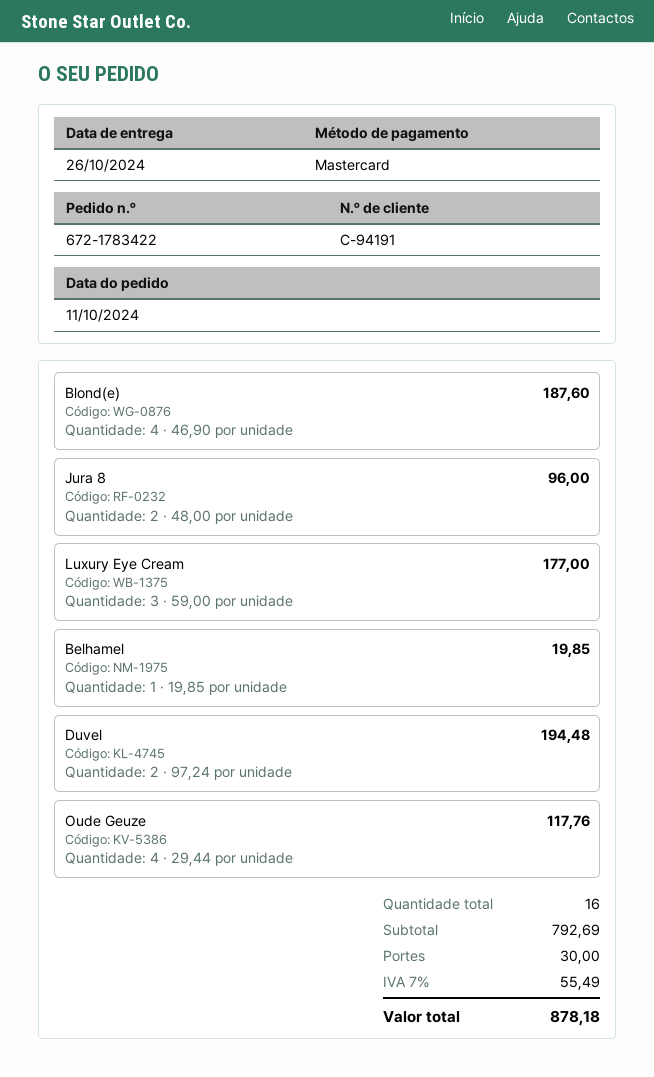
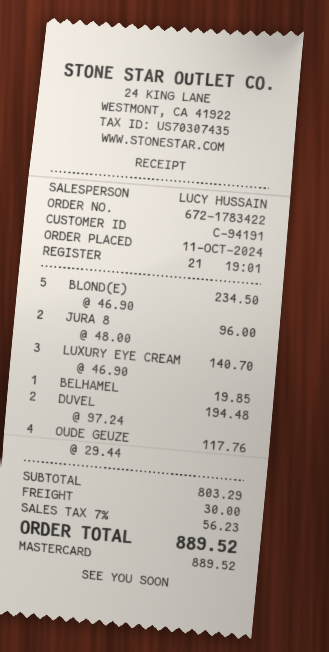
Blond(e): 4 x 46.90 = 187.60 -> 5 x 46.90 = 234.50
Luxury Eye Cream: 3 x 59.00 = 177.00 -> 3 x 46.90 = 140.70
subtotal: 792.69 -> 803.29
tax: 7% = 55.49 -> 7% = 56.23
total: 878.18 -> 889.52

